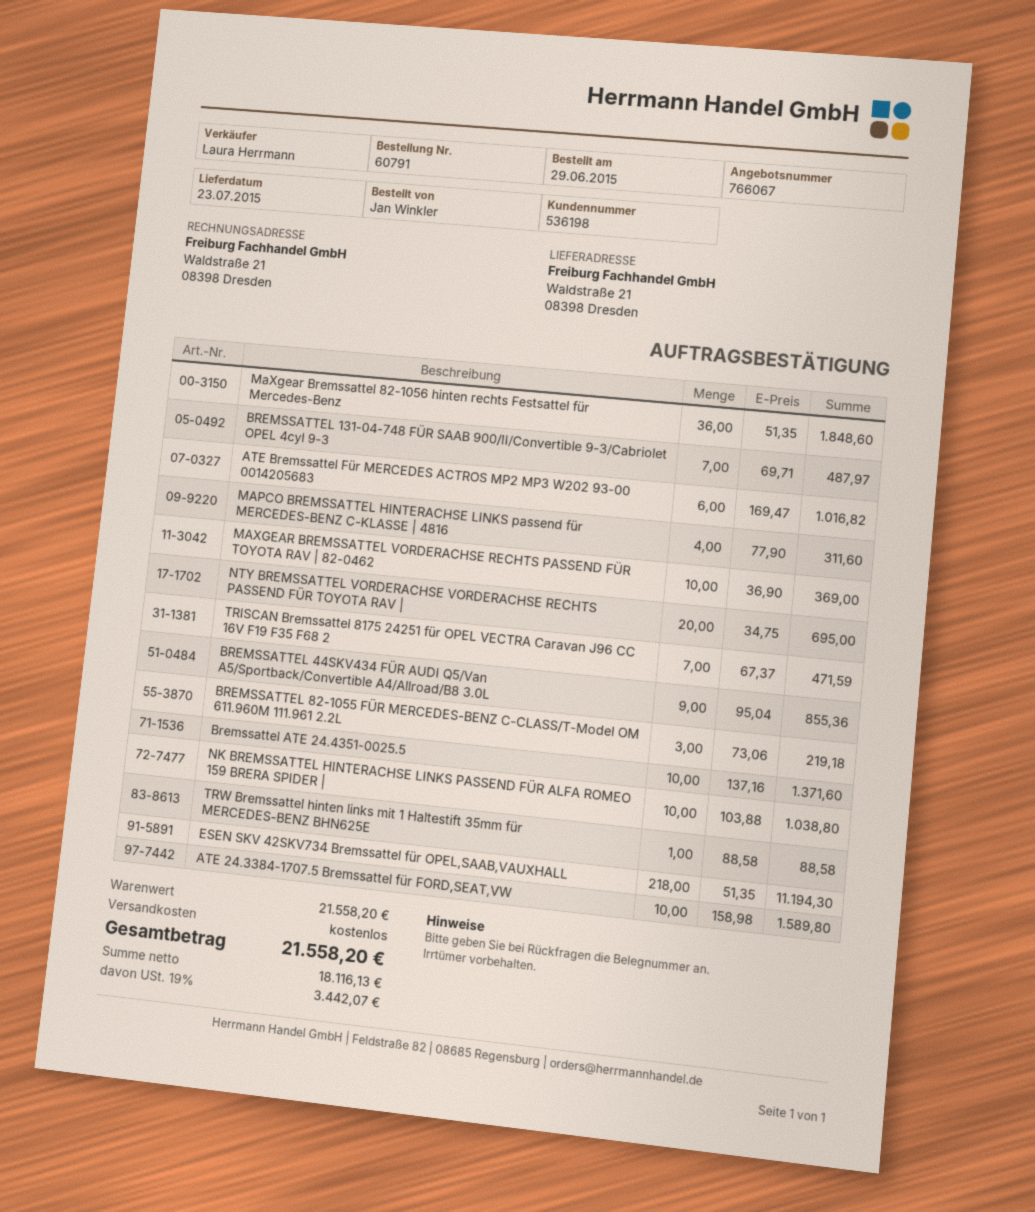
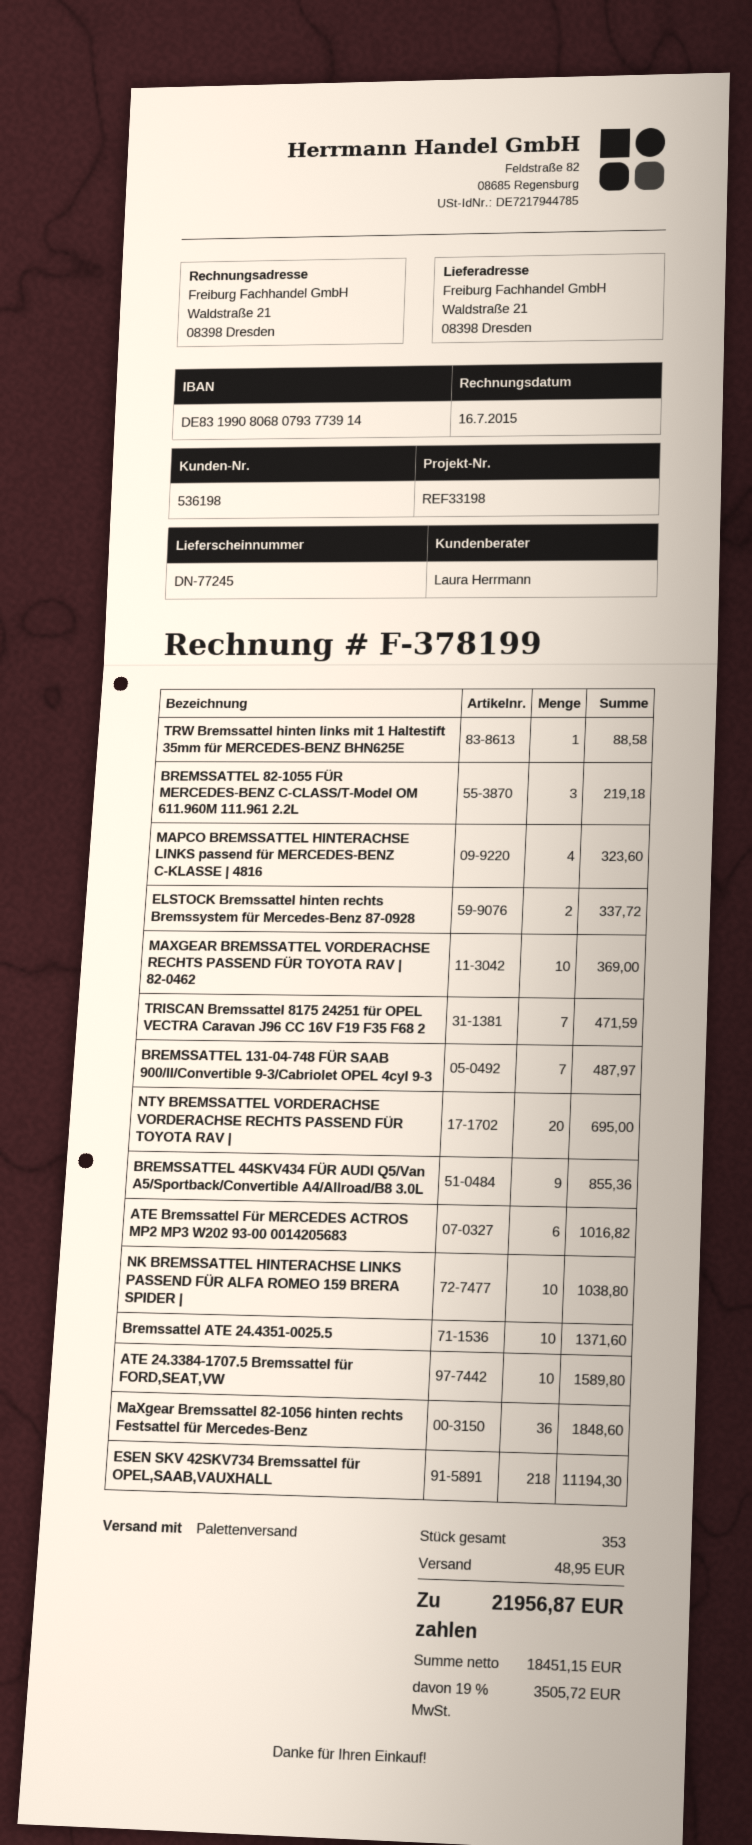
MAPCO BREMSSATTEL HINTERACHSE LINKS passend für MERCEDES-BENZ C-KLASSE | 4816: 4 for 311.60 -> 4 for 323.60
ELSTOCK Bremssattel hinten rechts Bremssystem für Mercedes-Benz 87-0928: none -> 2 for 337.72
shipping: 0.00 -> 48.95
net: 18116.13 -> 18451.15
tax: 19% = 3442.07 -> 19% = 3505.72
total: 21558.20 -> 21956.87

